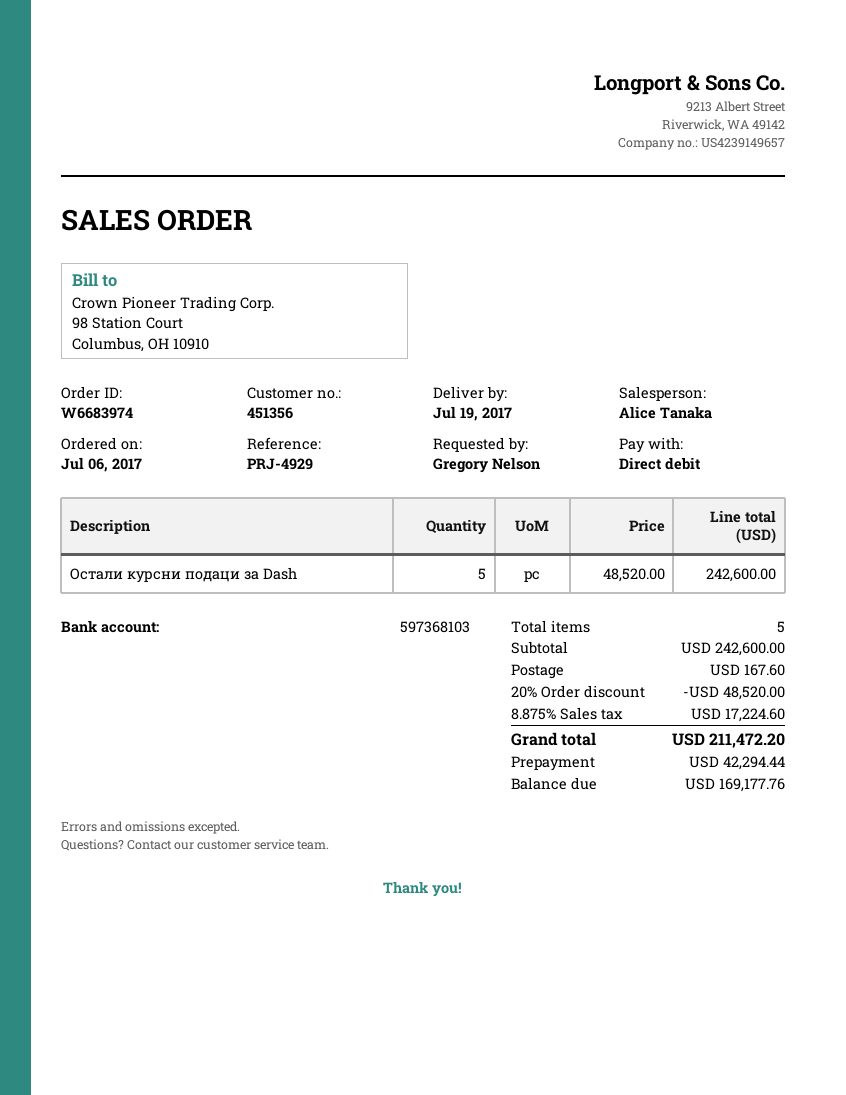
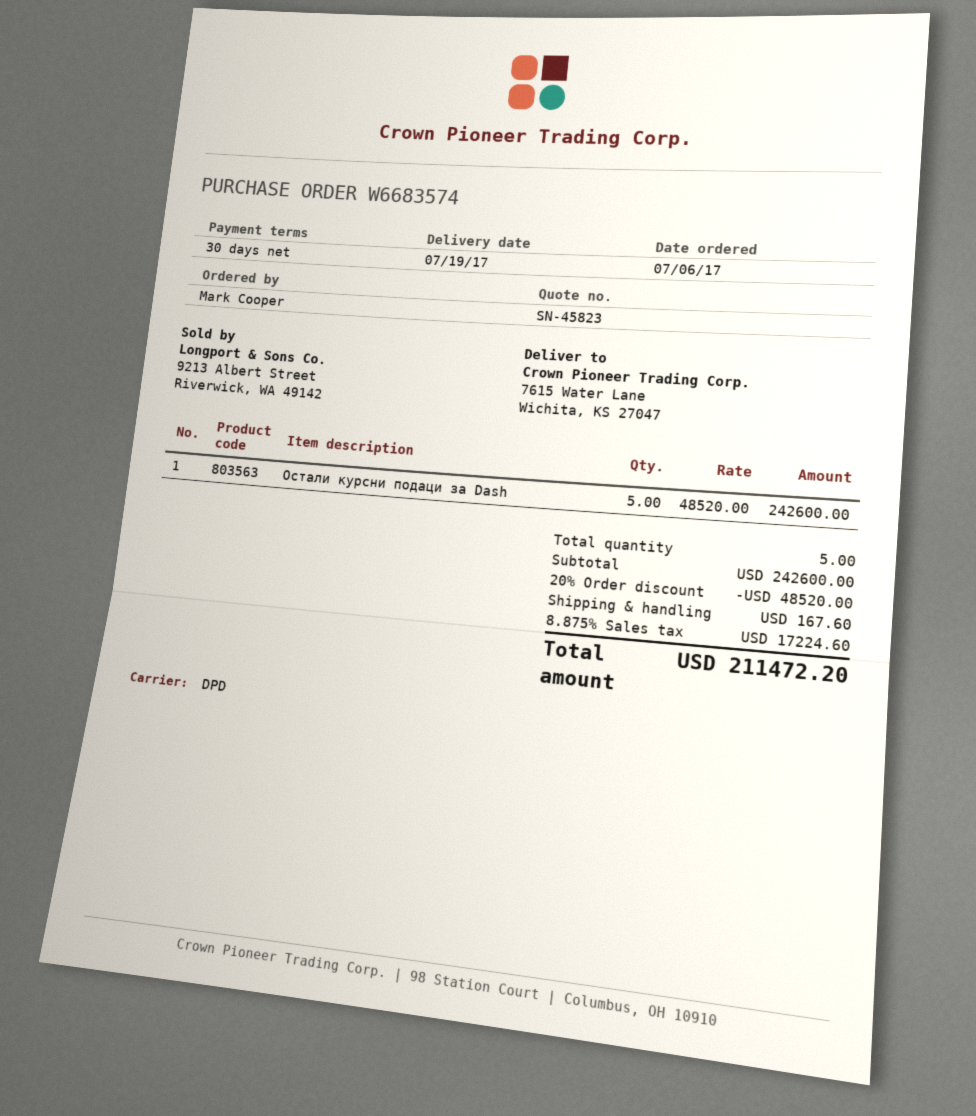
order number: W6683974 -> W6683574
ordered by: Gregory Nelson -> Mark Cooper

